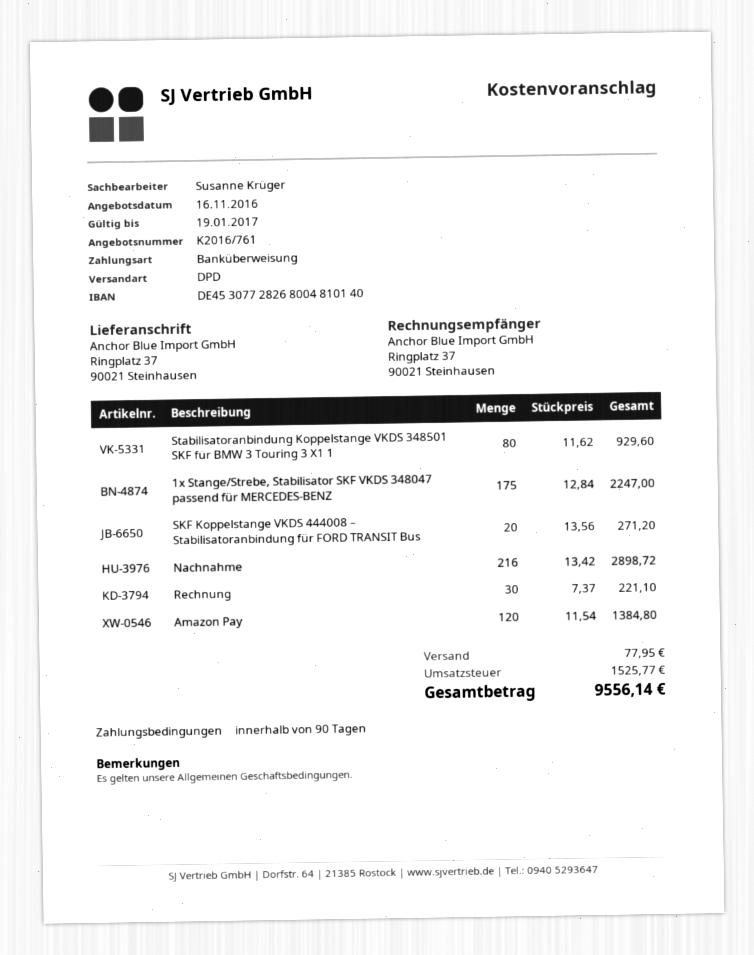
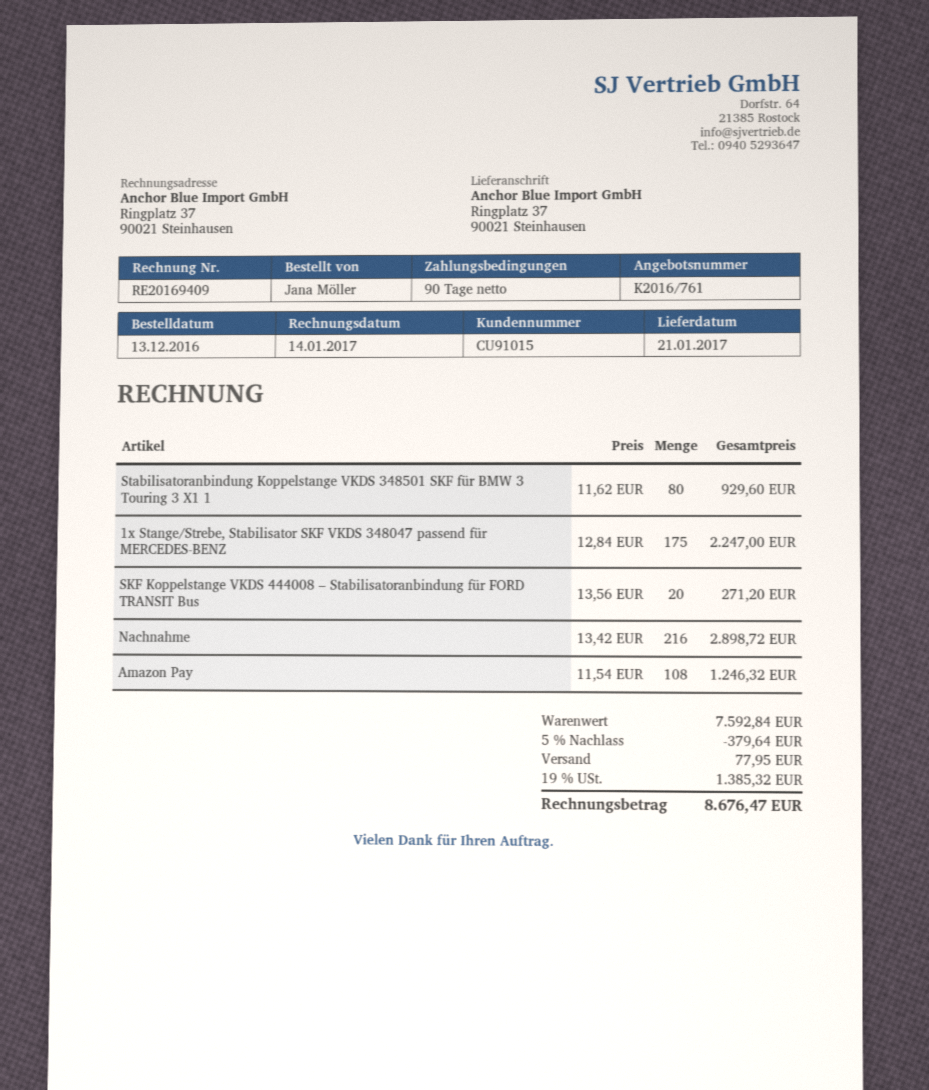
Rechnung: 30 x 7.37 = 221.10 -> none
Amazon Pay: 120 x 11.54 = 1384.80 -> 108 x 11.54 = 1246.32
discount: none -> 5% = 379.64
tax: 1525.77 -> 1385.32
total: 9556.14 -> 8676.47

